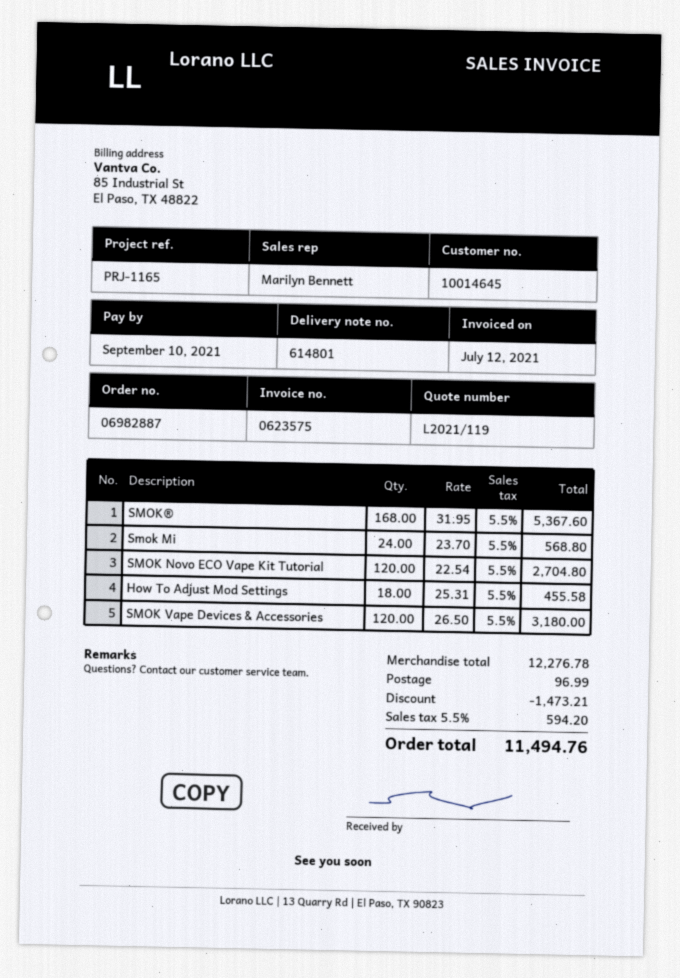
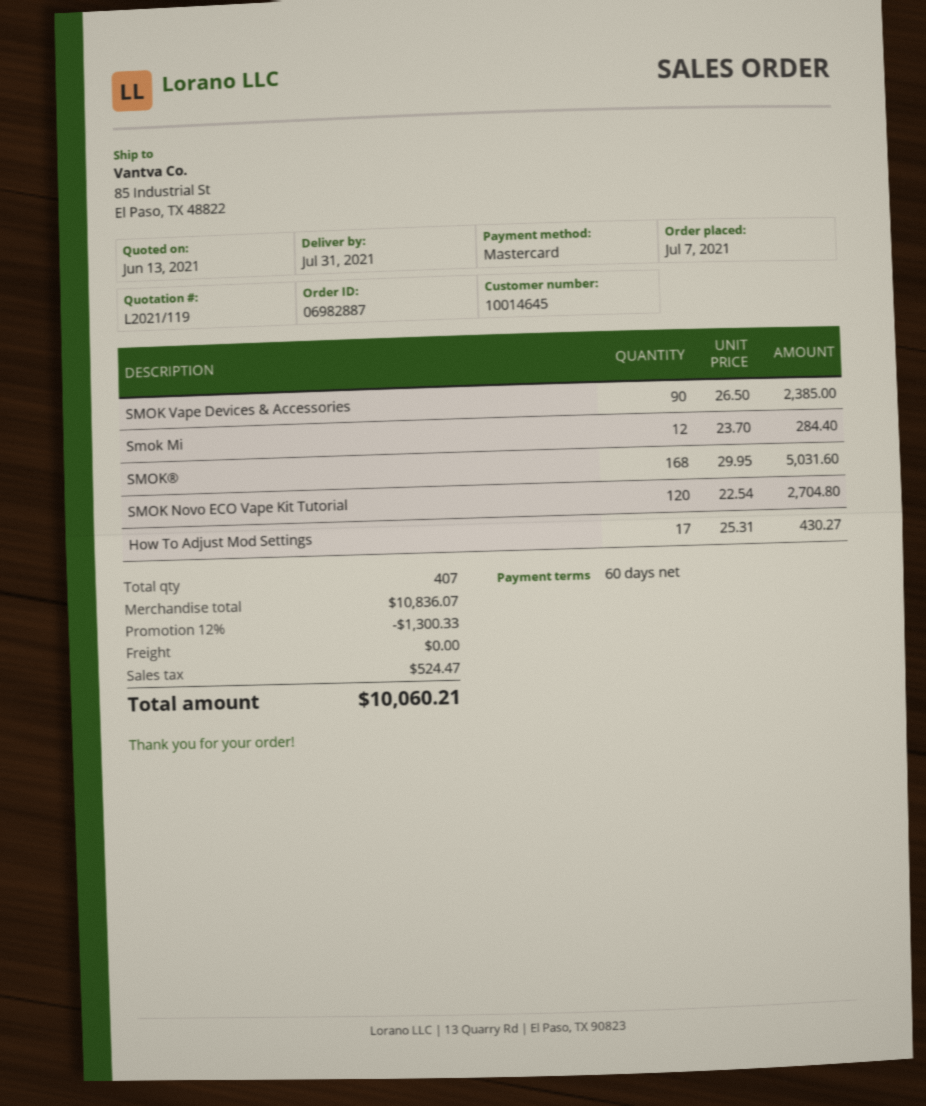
SMOK®: 168 x 31.95 = 5367.60 -> 168 x 29.95 = 5031.60
Smok Mi: 24 x 23.70 = 568.80 -> 12 x 23.70 = 284.40
How To Adjust Mod Settings: 18 x 25.31 = 455.58 -> 17 x 25.31 = 430.27
SMOK Vape Devices & Accessories: 120 x 26.50 = 3180.00 -> 90 x 26.50 = 2385.00
subtotal: 12276.78 -> 10836.07
discount: 1473.21 -> 1300.33
shipping: 96.99 -> 0.00
tax: 594.20 -> 524.47
total: 11494.76 -> 10060.21

